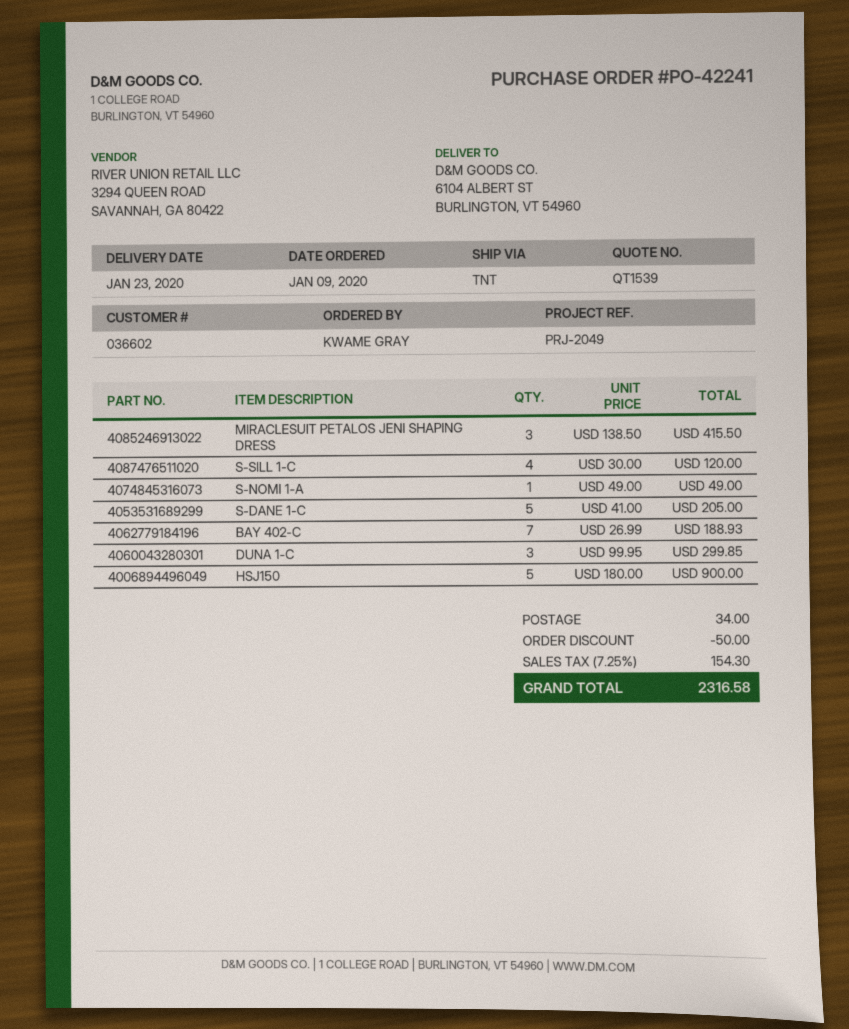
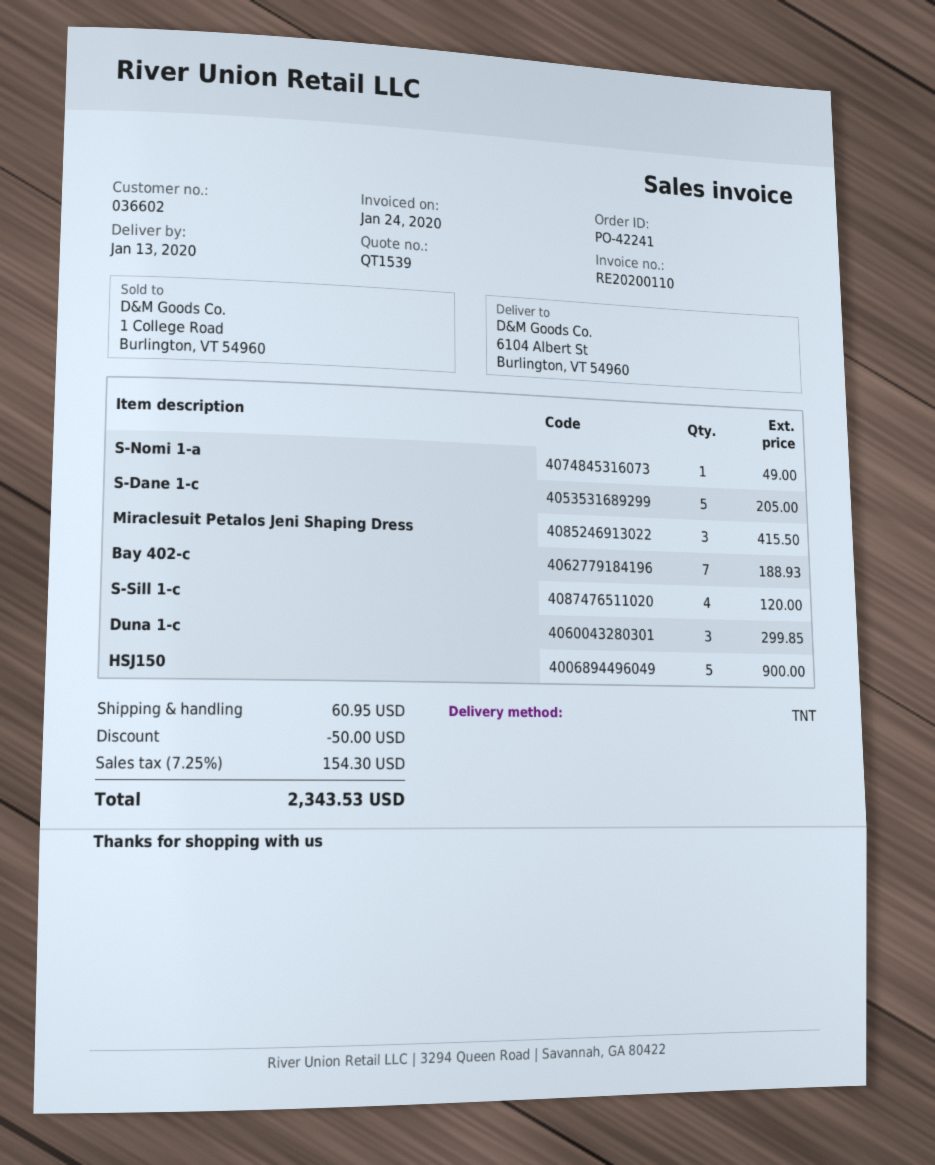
delivery date: 2020-01-23 -> 2020-01-13
shipping: 34.00 -> 60.95
total: 2316.58 -> 2343.53

